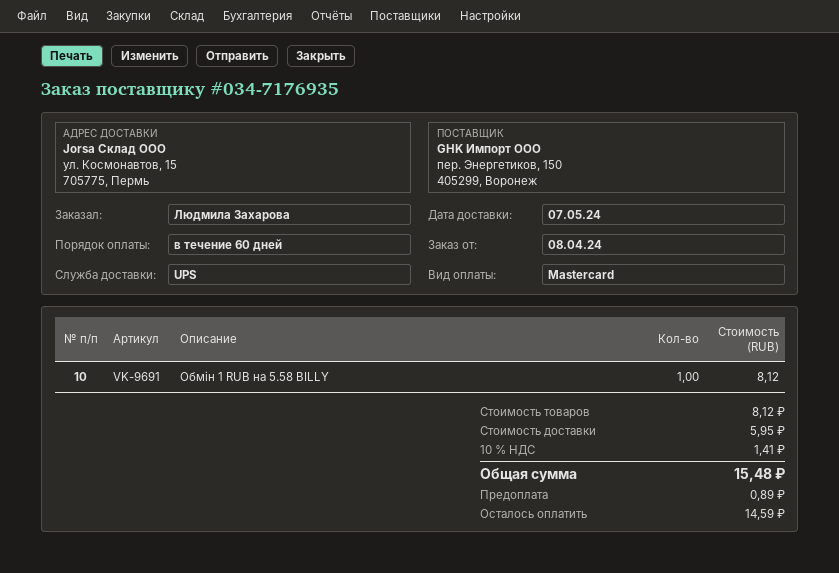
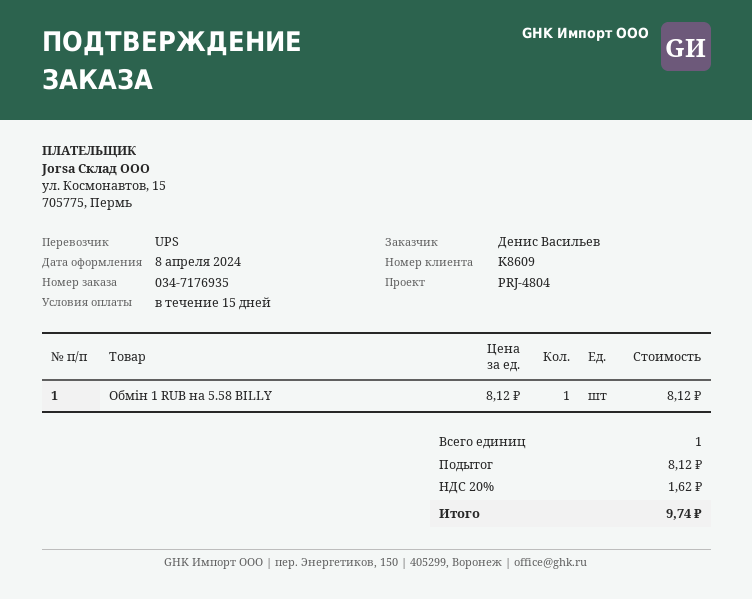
payment terms: 60 days -> 15 days
ordered by: Людмила Захарова -> Денис Васильев
shipping: 5.95 -> none
tax: 10% = 1.41 -> 20% = 1.62
total: 15.48 -> 9.74

